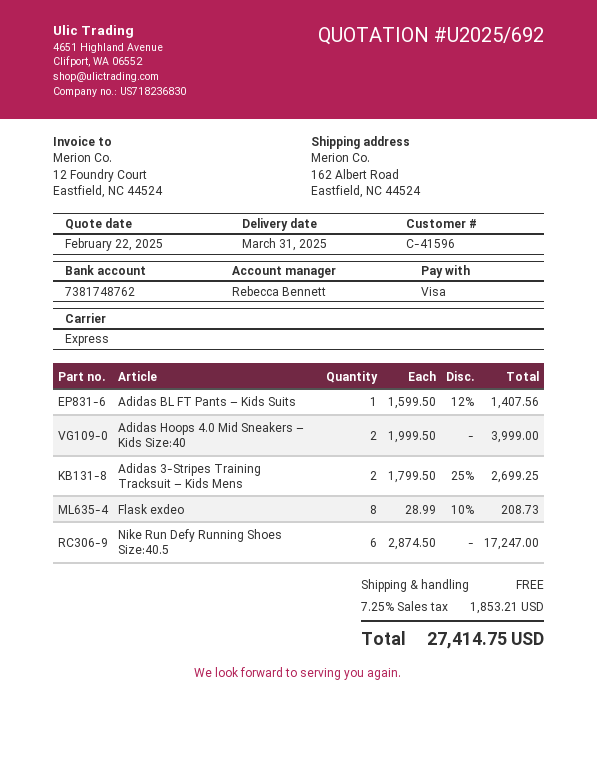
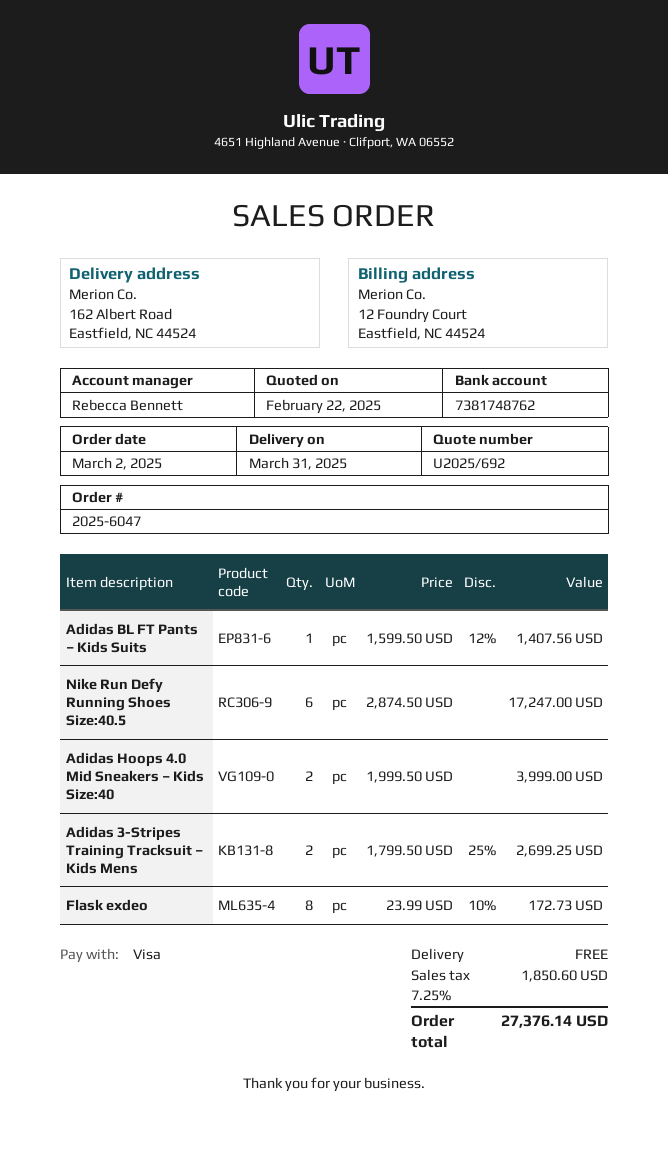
Flask exdeo: 8 x 28.99 - 10% = 208.73 -> 8 x 23.99 - 10% = 172.73
tax: 7.25% = 1853.21 -> 7.25% = 1850.60
total: 27414.75 -> 27376.14

